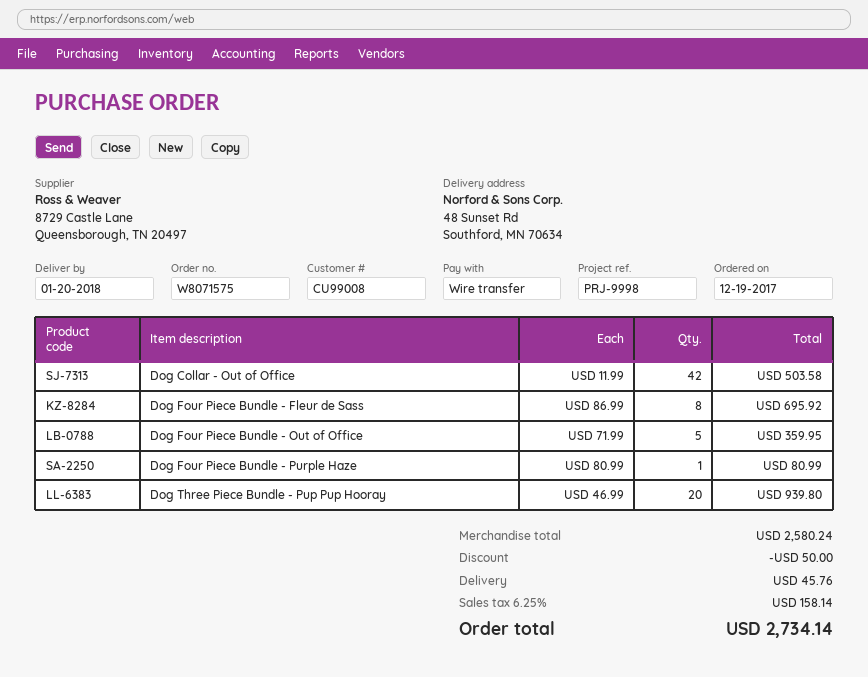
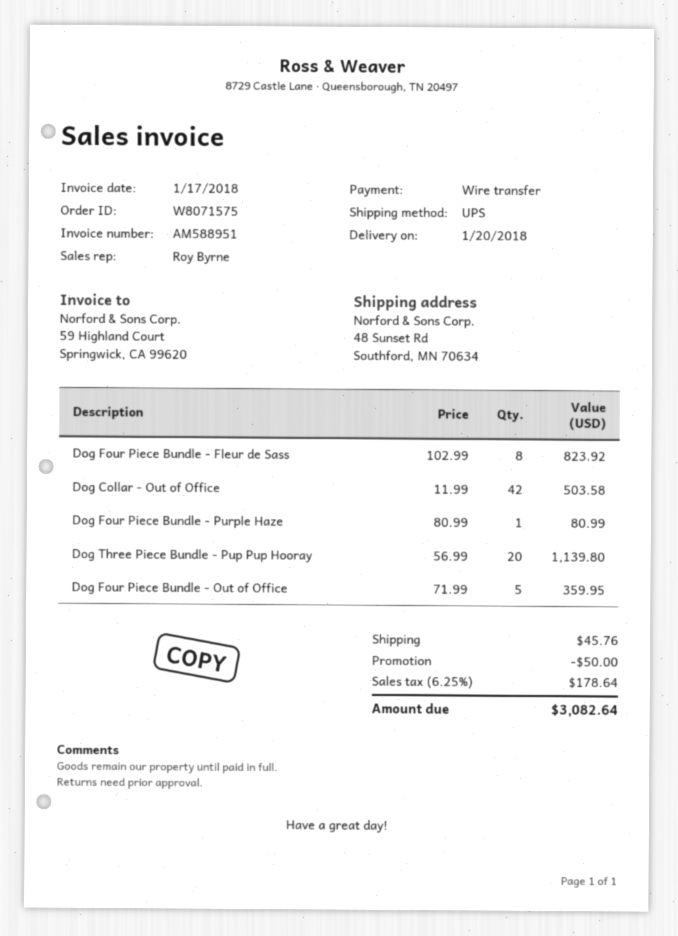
Dog Four Piece Bundle - Fleur de Sass: 8 x 86.99 = 695.92 -> 8 x 102.99 = 823.92
Dog Three Piece Bundle - Pup Pup Hooray: 20 x 46.99 = 939.80 -> 20 x 56.99 = 1139.80
tax: 6.25% = 158.14 -> 6.25% = 178.64
total: 2734.14 -> 3082.64

